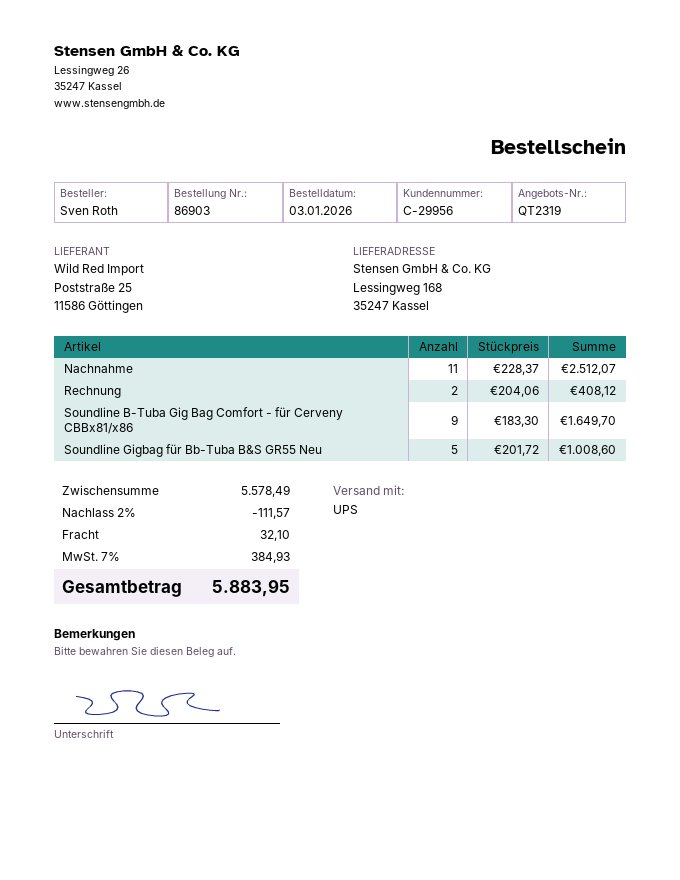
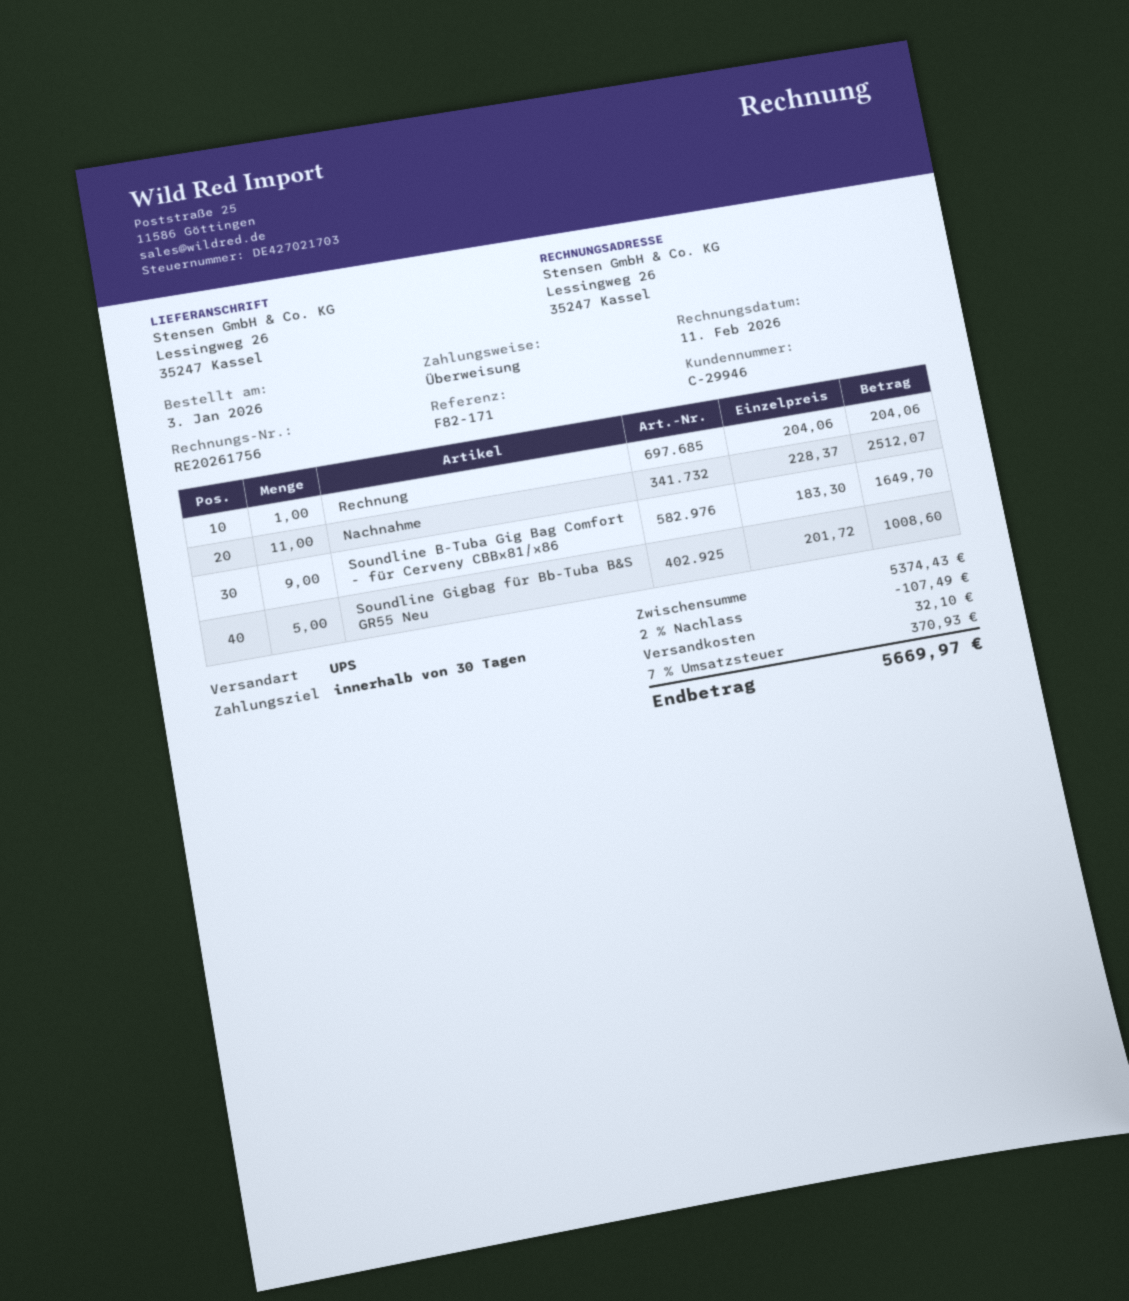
customer number: C-29956 -> C-29946
ship to: Lessingweg 168, 35247 Kassel -> Lessingweg 26, 35247 Kassel
Rechnung: 2 x 204.06 = 408.12 -> 1 x 204.06 = 204.06
subtotal: 5578.49 -> 5374.43
discount: 2% = 111.57 -> 2% = 107.49
tax: 7% = 384.93 -> 7% = 370.93
total: 5883.95 -> 5669.97

